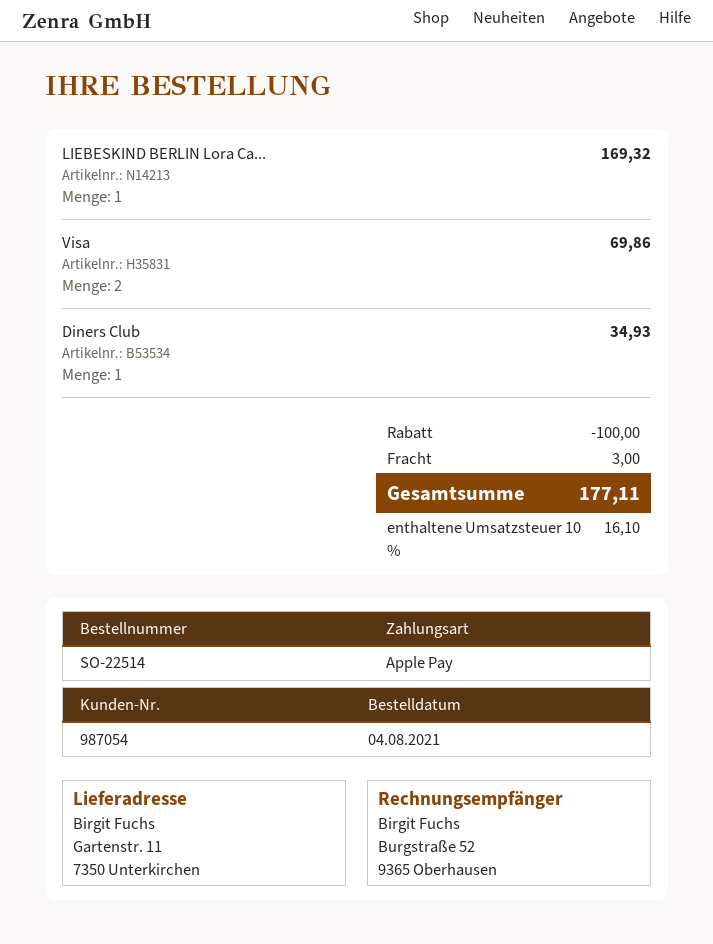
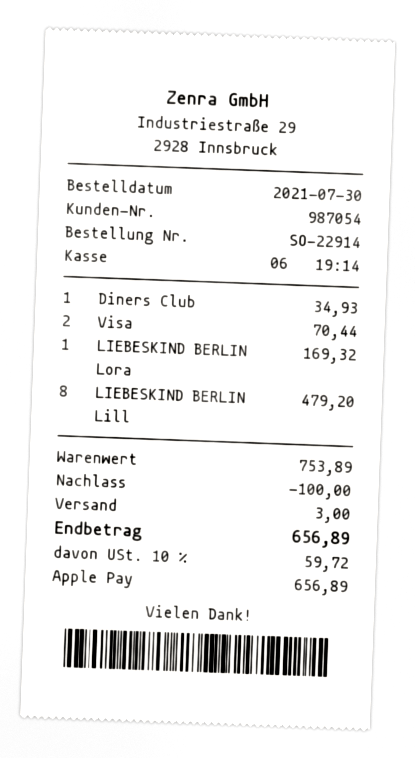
order number: SO-22514 -> SO-22914
order date: 2021-08-04 -> 2021-07-30
Visa: 2 for 69.86 -> 2 for 70.44
LIEBESKIND BERLIN Lill: none -> 8 for 479.20
tax: 10% = 16.10 -> 10% = 59.72
total: 177.11 -> 656.89

